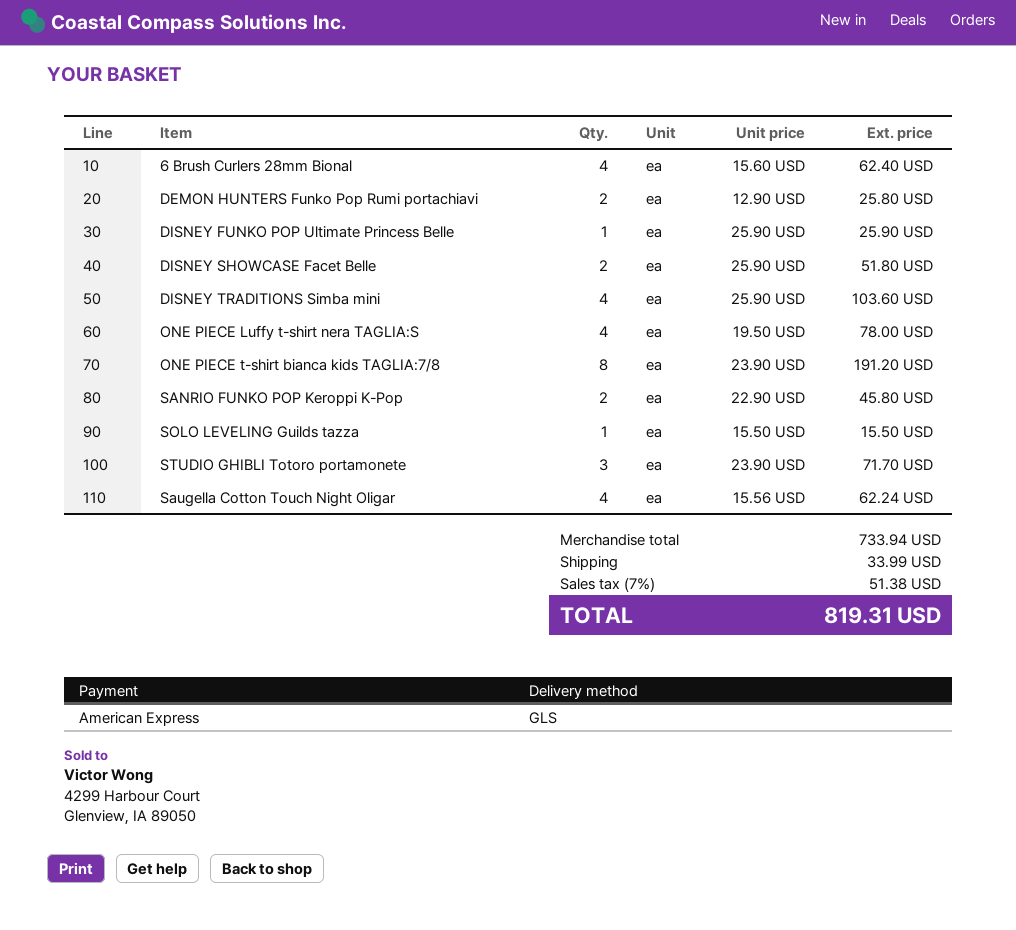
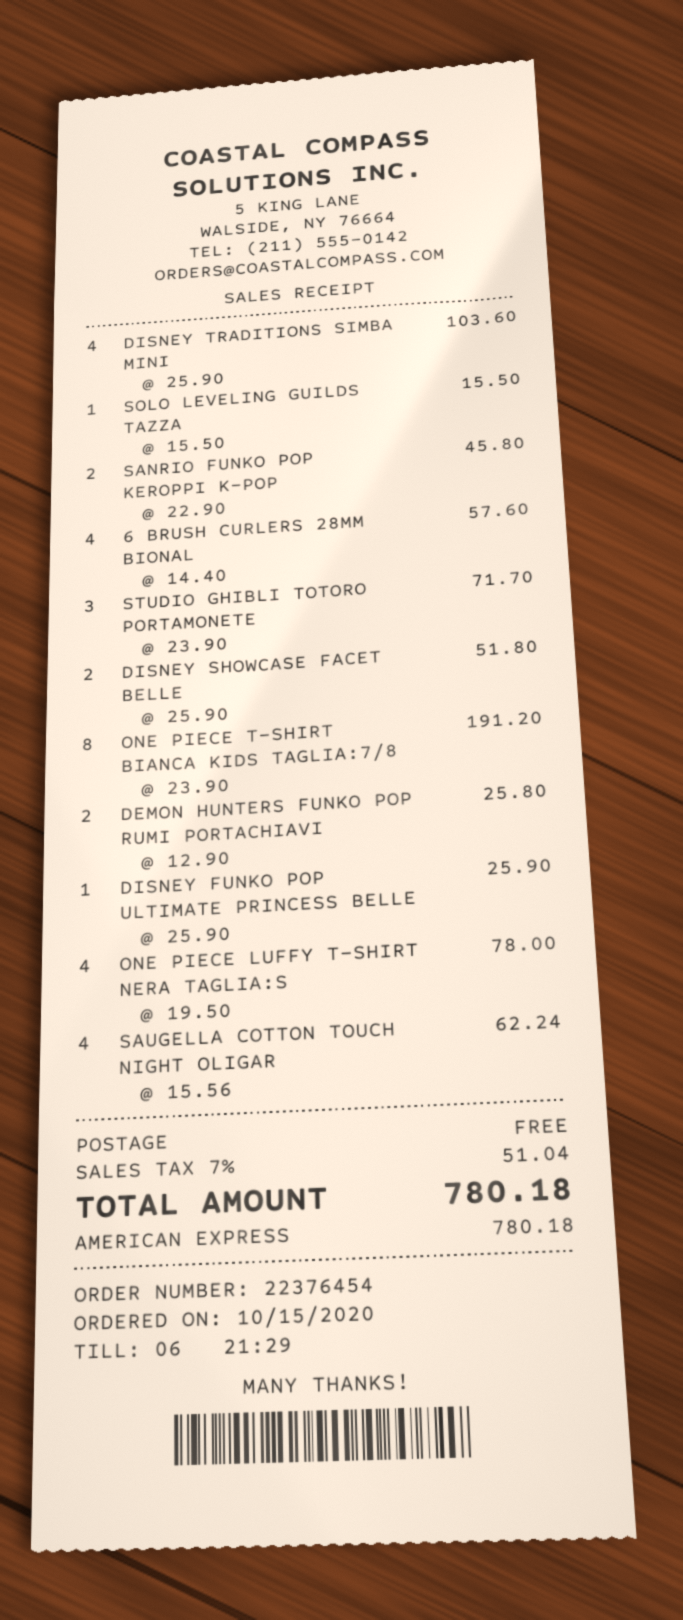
6 Brush Curlers 28mm Bional: 4 x 15.60 = 62.40 -> 4 x 14.40 = 57.60
shipping: 33.99 -> 0.00
tax: 7% = 51.38 -> 7% = 51.04
total: 819.31 -> 780.18

